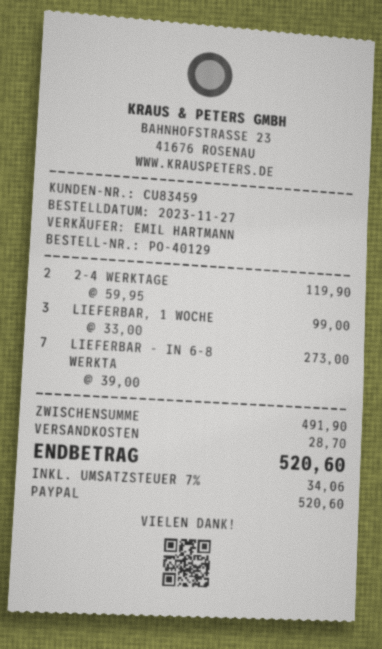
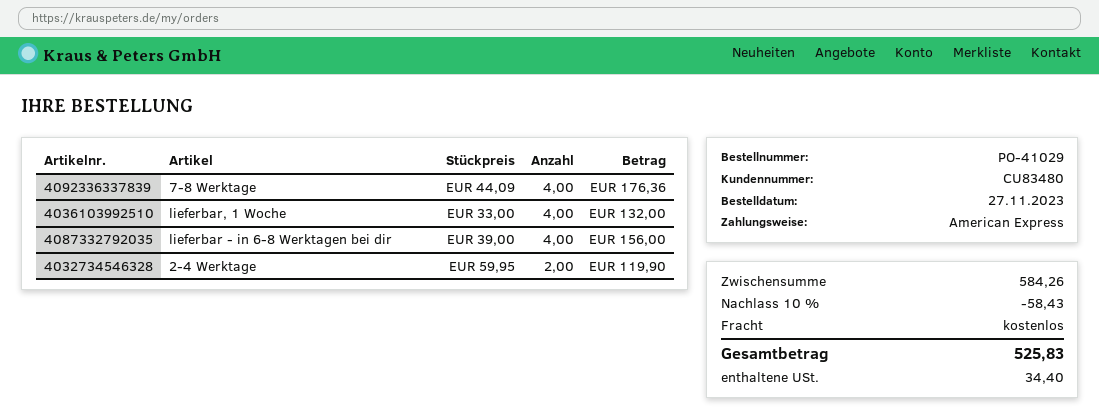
order number: PO-40129 -> PO-41029
customer number: CU83459 -> CU83480
payment method: PayPal -> American Express
LIEFERBAR, 1 WOCHE: 3 x 33.00 = 99.00 -> 4 x 33.00 = 132.00
LIEFERBAR - IN 6-8 WERKTA: 7 x 39.00 = 273.00 -> 4 x 39.00 = 156.00
7-8 Werktage: none -> 4 x 44.09 = 176.36
subtotal: 491.90 -> 584.26
discount: none -> 10% = 58.43
shipping: 28.70 -> 0.00
tax: 34.06 -> 34.40
total: 520.60 -> 525.83

